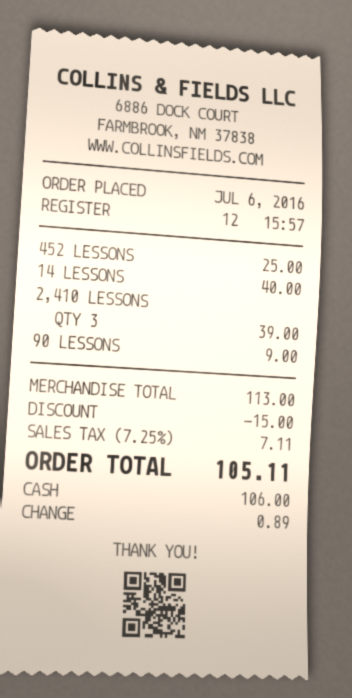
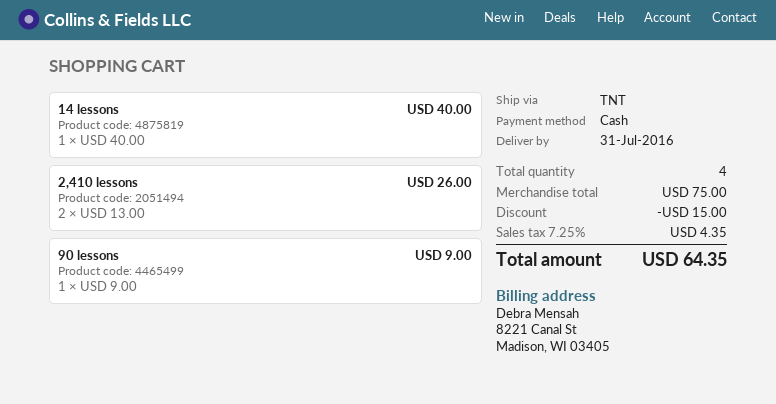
452 LESSONS: 1 for 25.00 -> none
2,410 LESSONS: 3 for 39.00 -> 2 for 26.00
subtotal: 113.00 -> 75.00
tax: 7.25% = 7.11 -> 7.25% = 4.35
total: 105.11 -> 64.35

